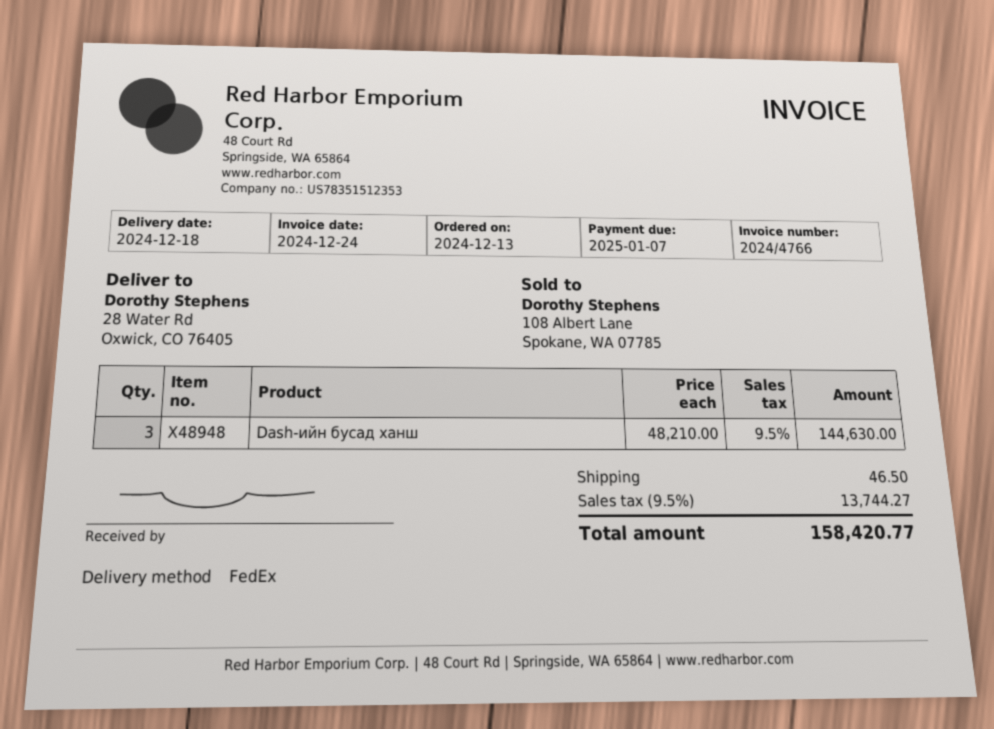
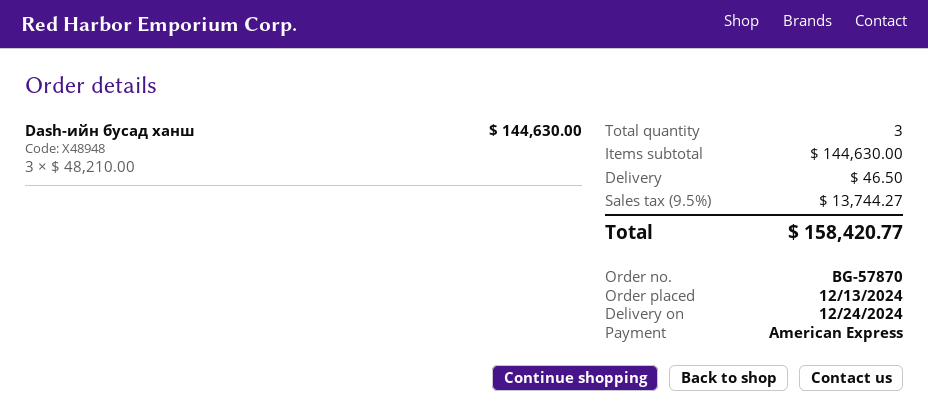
delivery date: 2024-12-18 -> 2024-12-24

